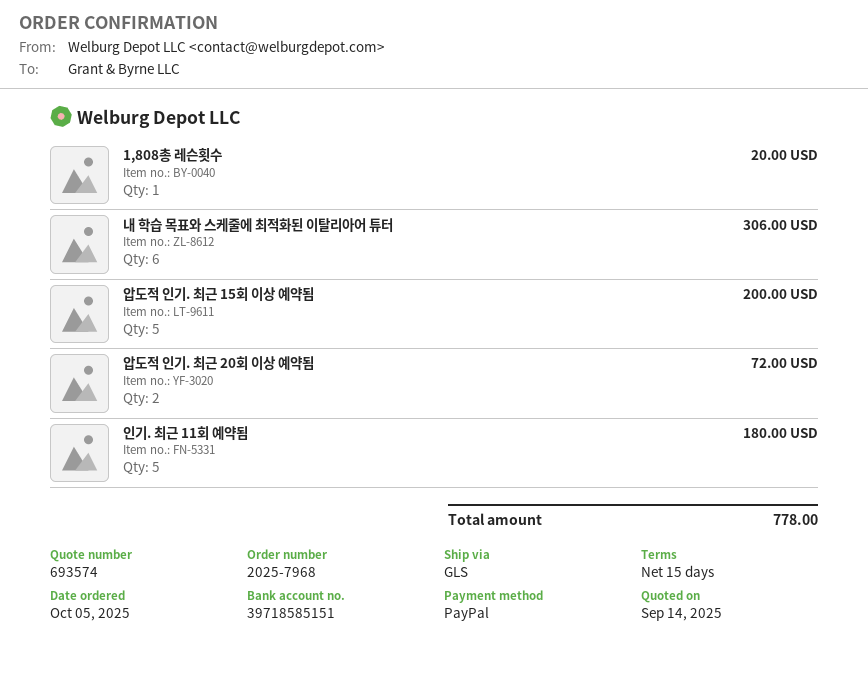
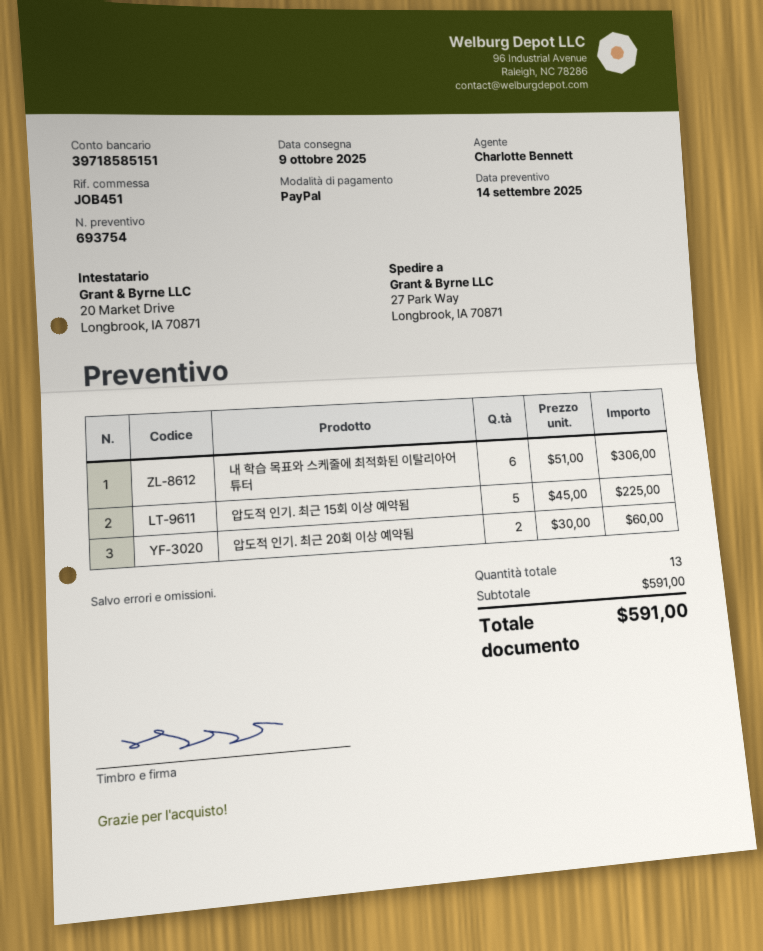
quote number: 693574 -> 693754
1,808총 레슨횟수: 1 for 20.00 -> none
압도적 인기. 최근 15회 이상 예약됨: 5 for 200.00 -> 5 for 225.00
압도적 인기. 최근 20회 이상 예약됨: 2 for 72.00 -> 2 for 60.00
인기. 최근 11회 예약됨: 5 for 180.00 -> none
total: 778.00 -> 591.00

